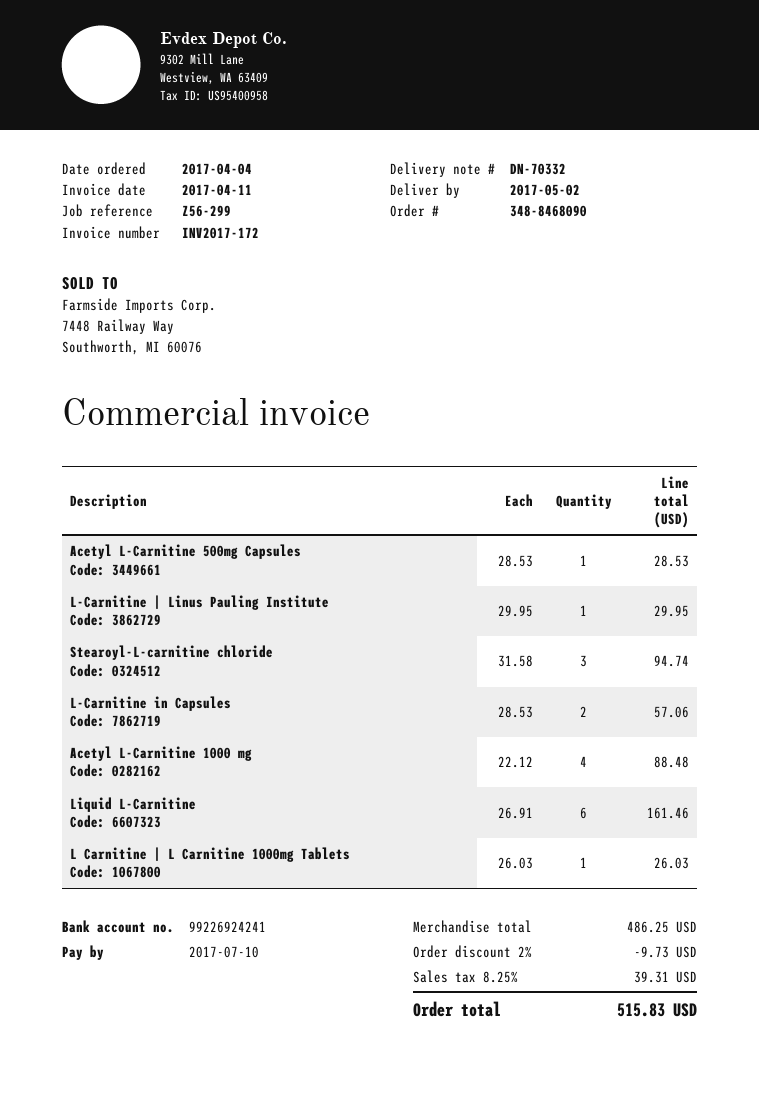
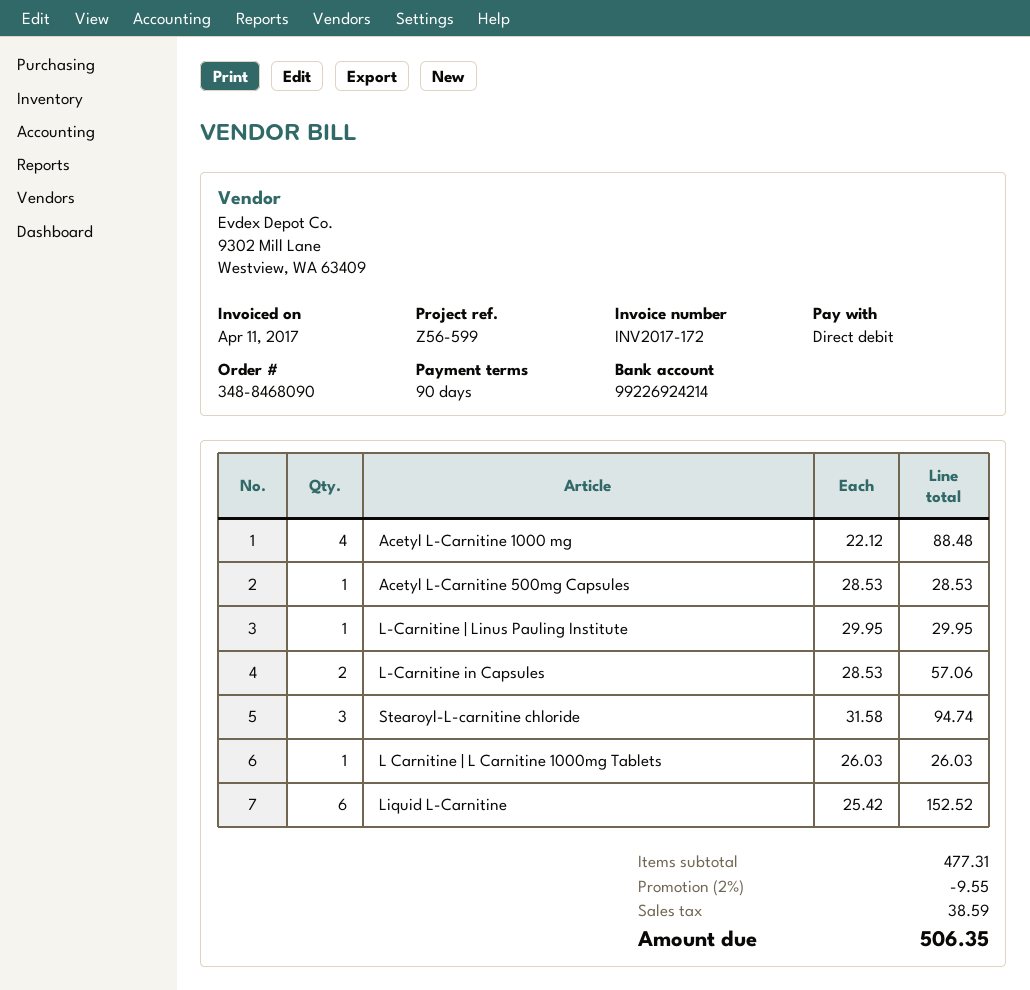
reference: Z56-299 -> Z56-599
bank account: 99226924241 -> 99226924214
Liquid L-Carnitine: 6 x 26.91 = 161.46 -> 6 x 25.42 = 152.52
subtotal: 486.25 -> 477.31
discount: 2% = 9.73 -> 2% = 9.55
tax: 39.31 -> 38.59
total: 515.83 -> 506.35

